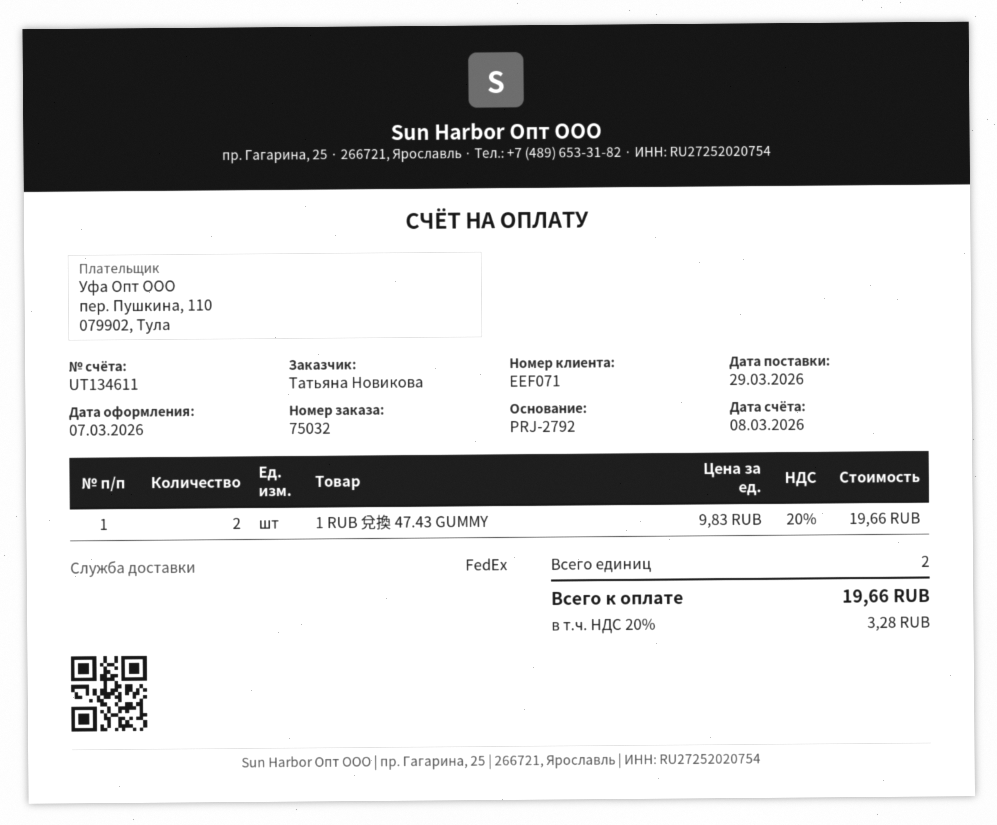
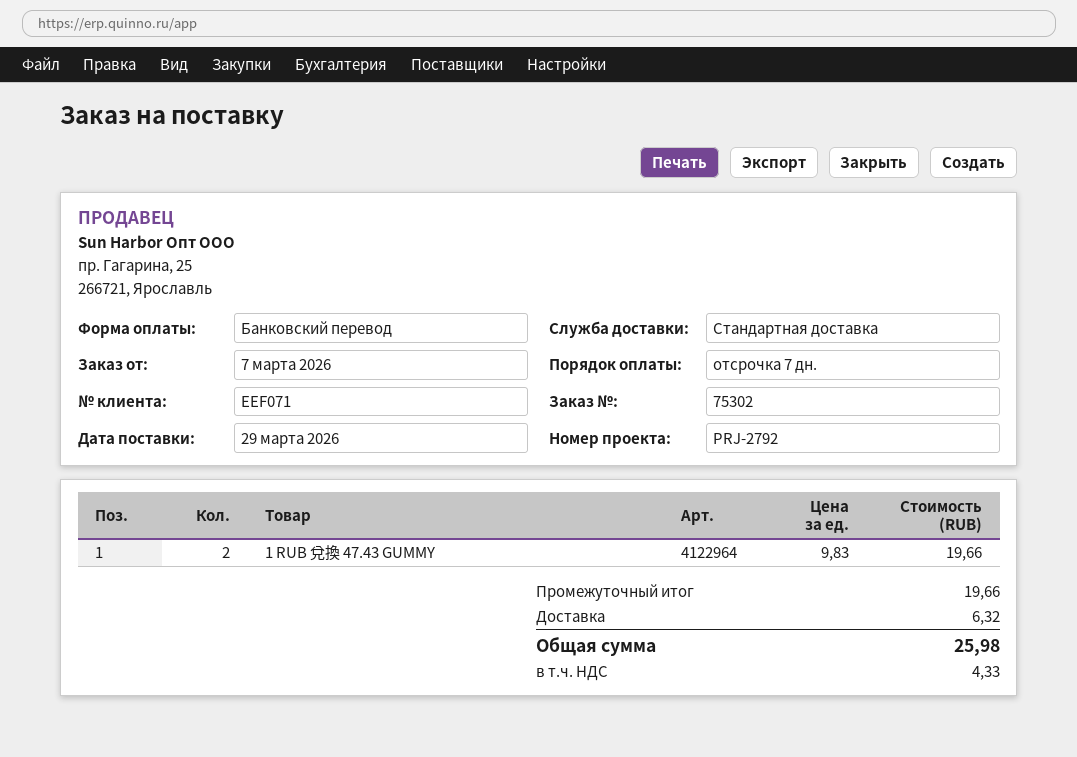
order number: 75032 -> 75302
shipping method: FedEx -> standard
shipping: none -> 6.32
tax: 3.28 -> 4.33
total: 19.66 -> 25.98

